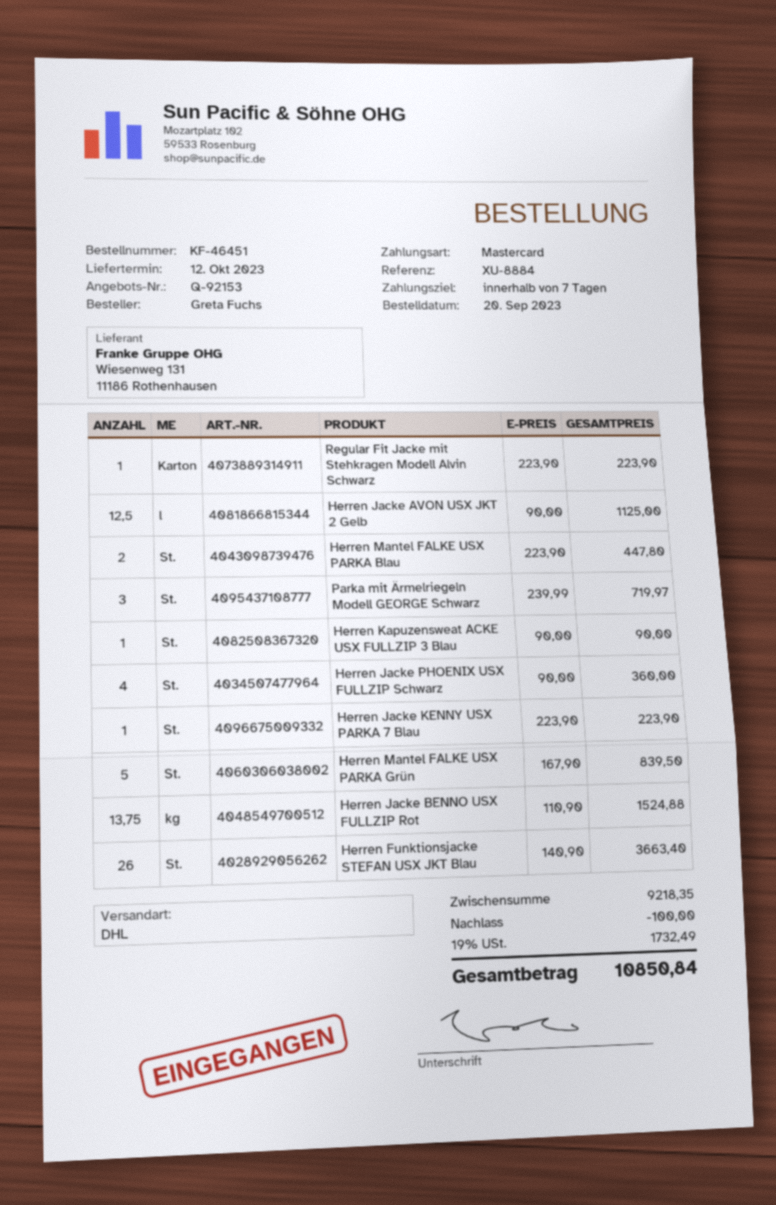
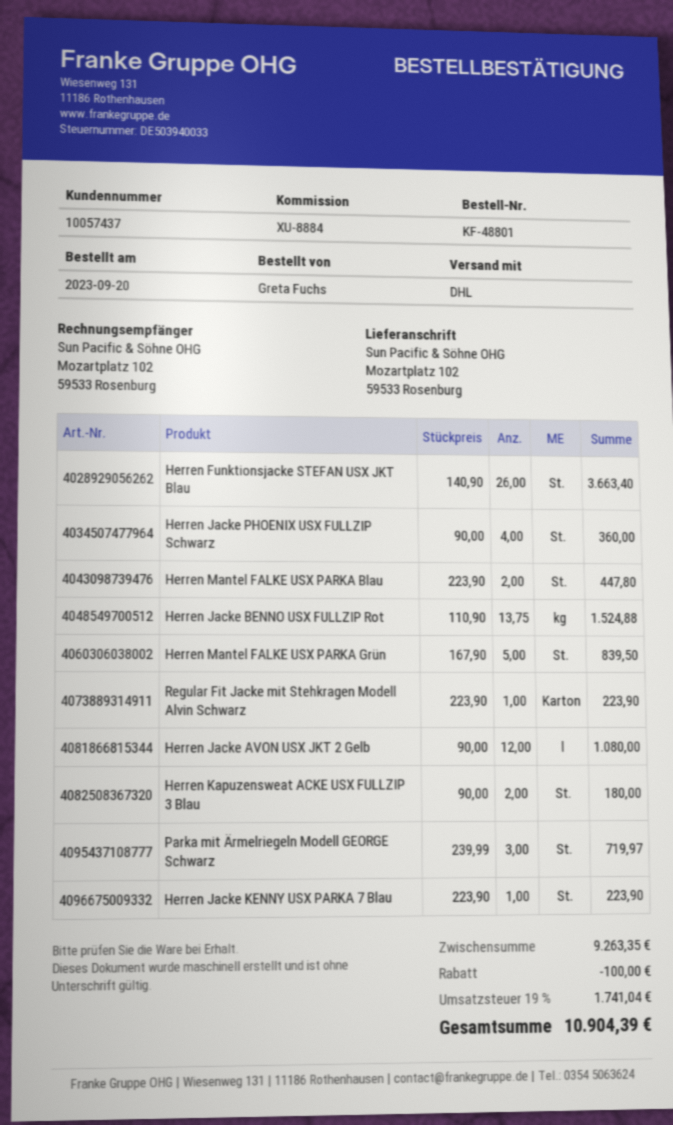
order number: KF-46451 -> KF-48801
Herren Jacke AVON USX JKT 2 Gelb: 12.5 x 90.00 = 1125.00 -> 12 x 90.00 = 1080.00
Herren Kapuzensweat ACKE USX FULLZIP 3 Blau: 1 x 90.00 = 90.00 -> 2 x 90.00 = 180.00
subtotal: 9218.35 -> 9263.35
tax: 19% = 1732.49 -> 19% = 1741.04
total: 10850.84 -> 10904.39

